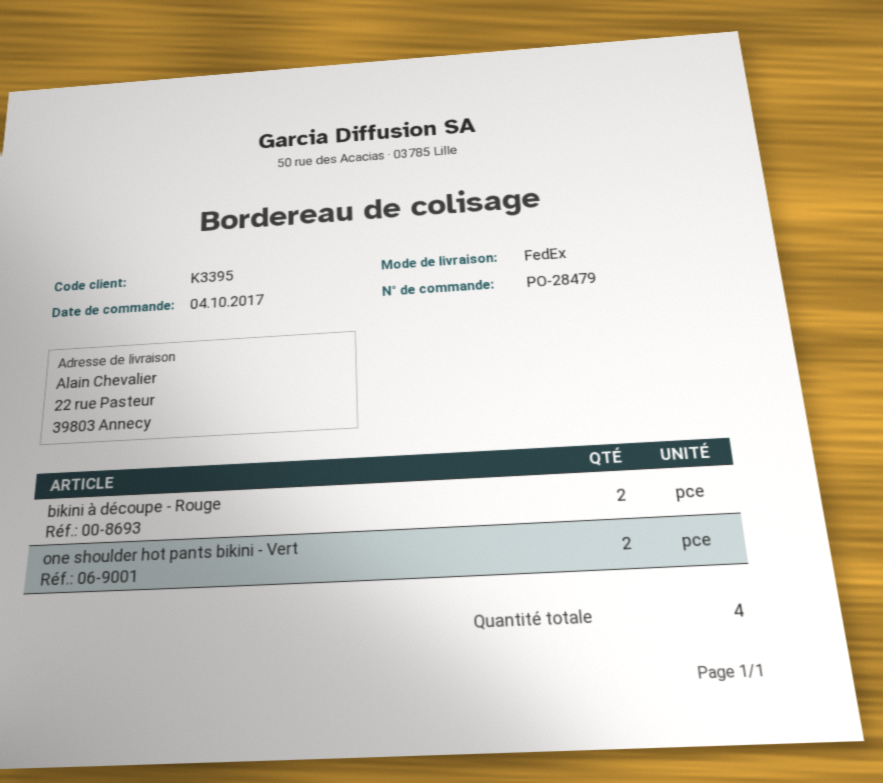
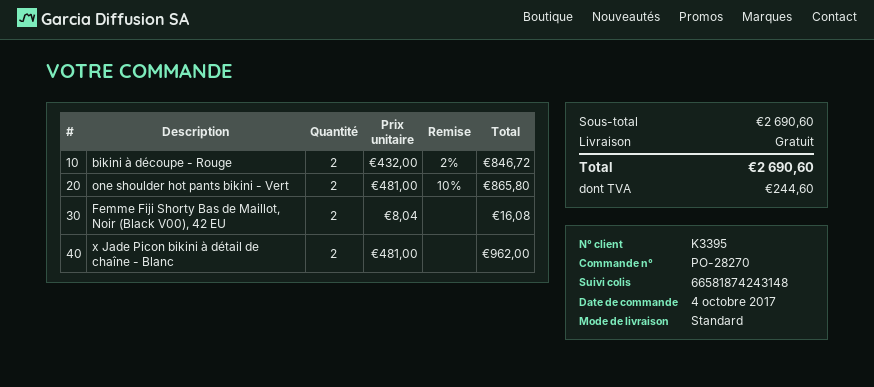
order number: PO-28479 -> PO-28270
shipping method: FedEx -> standard
Femme Fiji Shorty Bas de Maillot, Noir (Black V00), 42 EU: none -> 2
x Jade Picon bikini à détail de chaîne - Blanc: none -> 2

